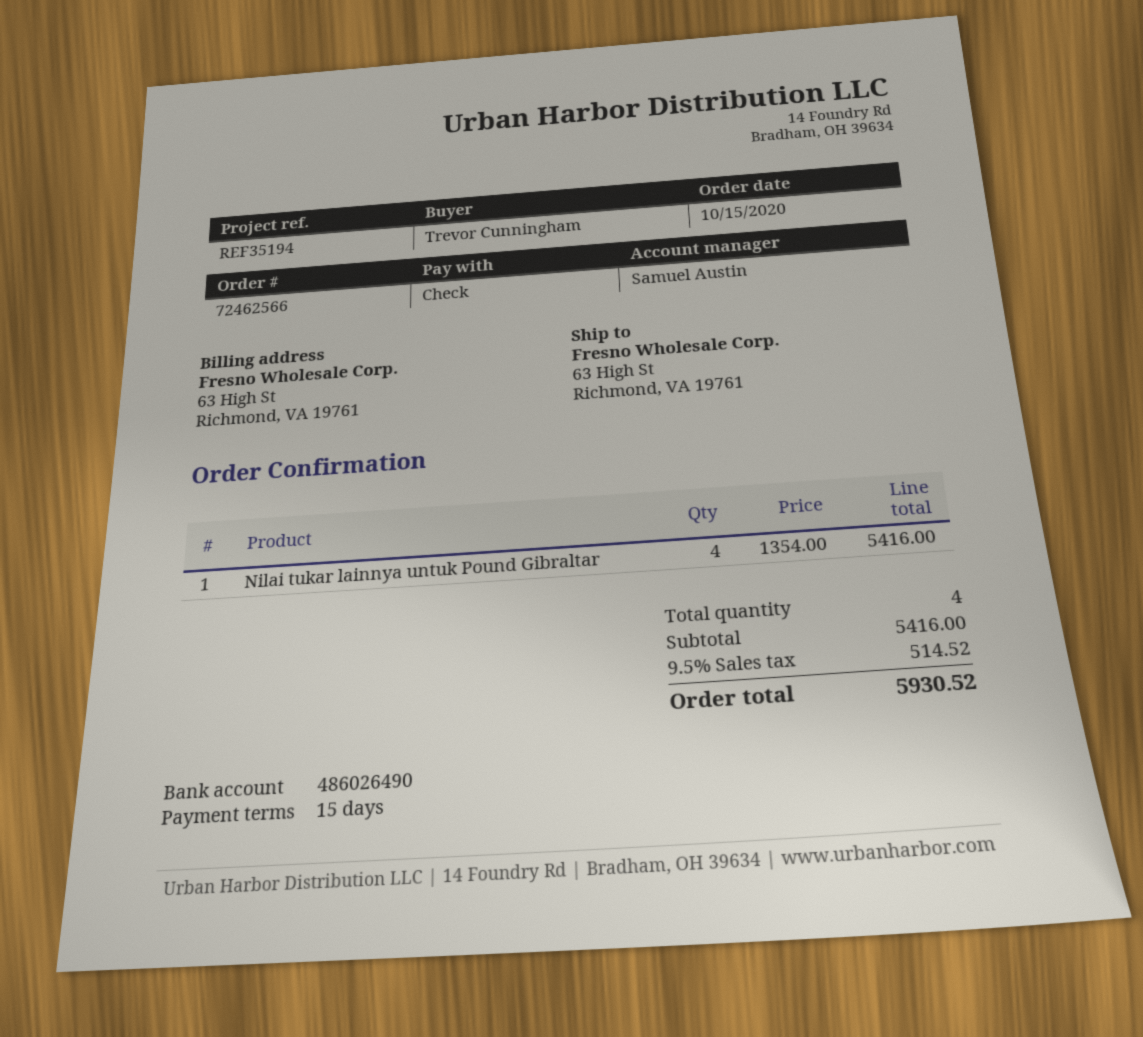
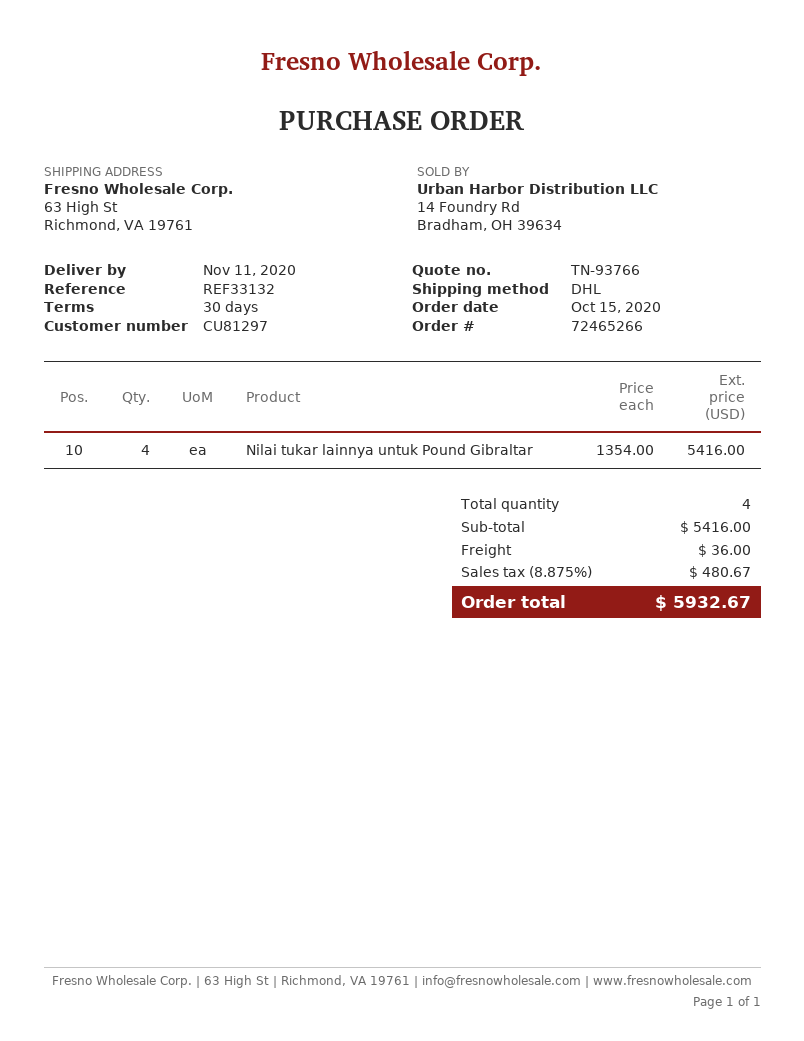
order number: 72462566 -> 72465266
payment terms: 15 days -> 30 days
reference: REF35194 -> REF33132
shipping: none -> 36.00
tax: 9.5% = 514.52 -> 8.875% = 480.67
total: 5930.52 -> 5932.67

